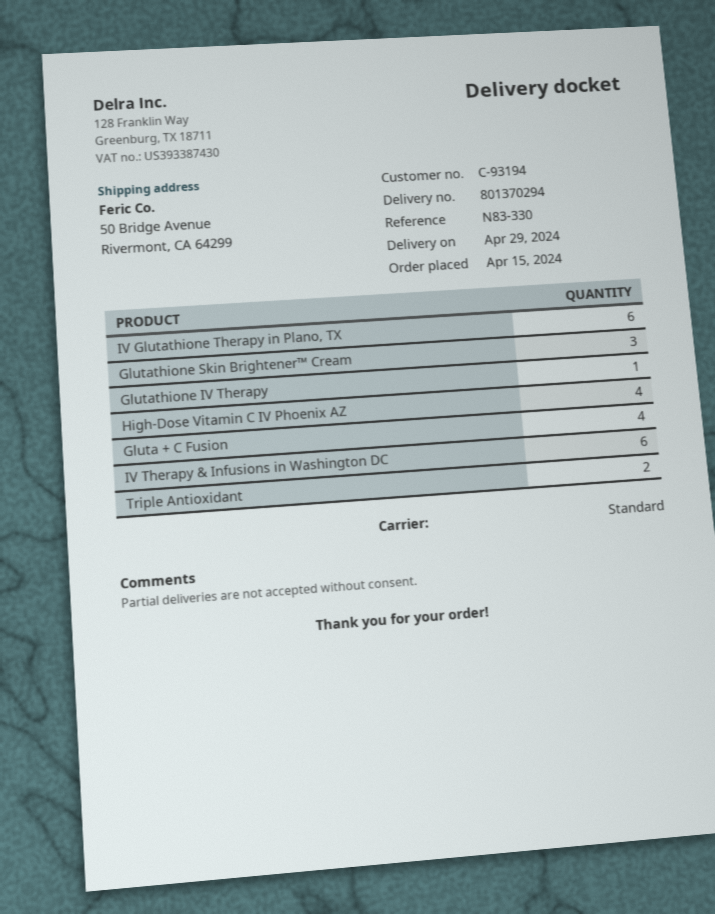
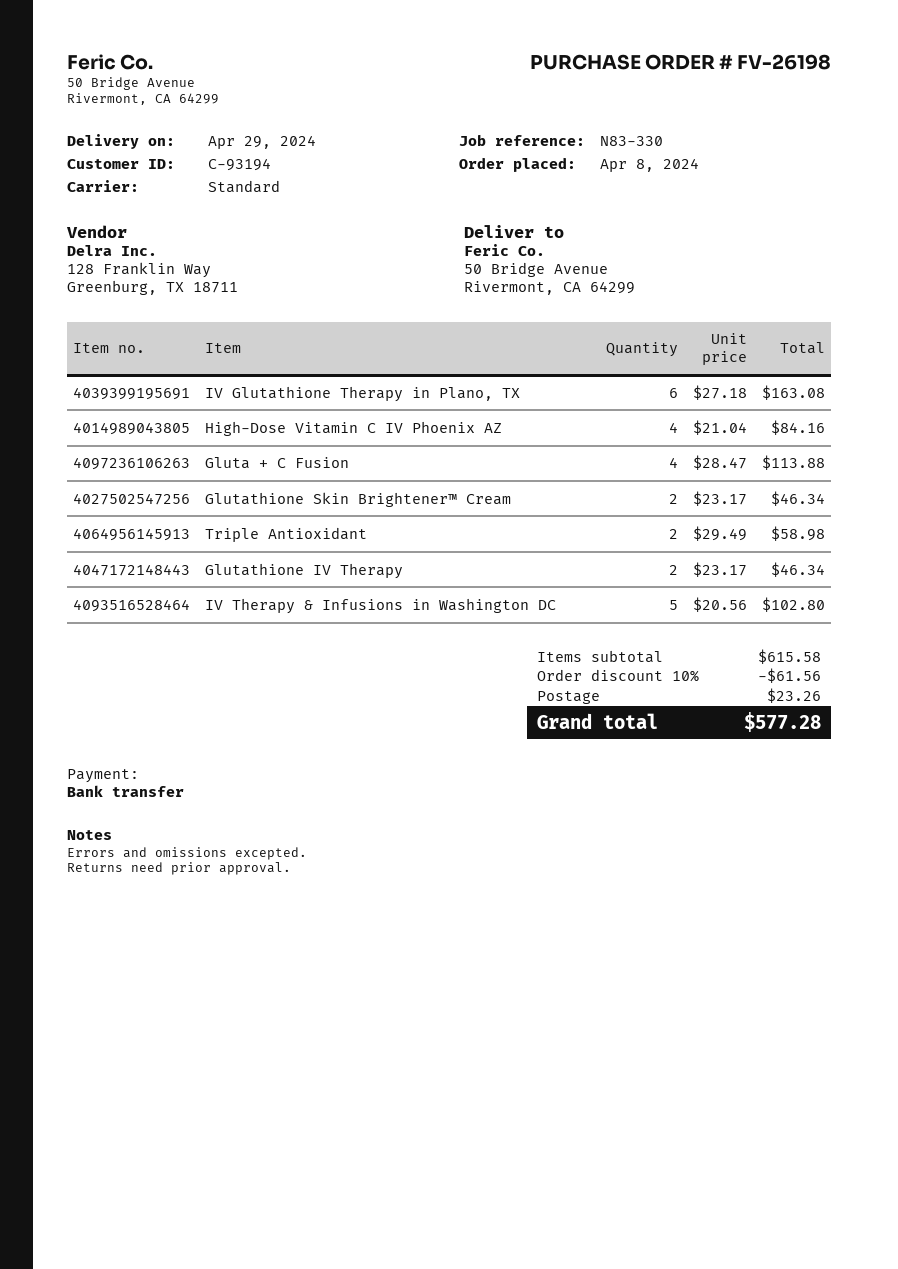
order date: 2024-04-15 -> 2024-04-08
Glutathione Skin Brightener™ Cream: 3 -> 2
Glutathione IV Therapy: 1 -> 2
IV Therapy & Infusions in Washington DC: 6 -> 5

